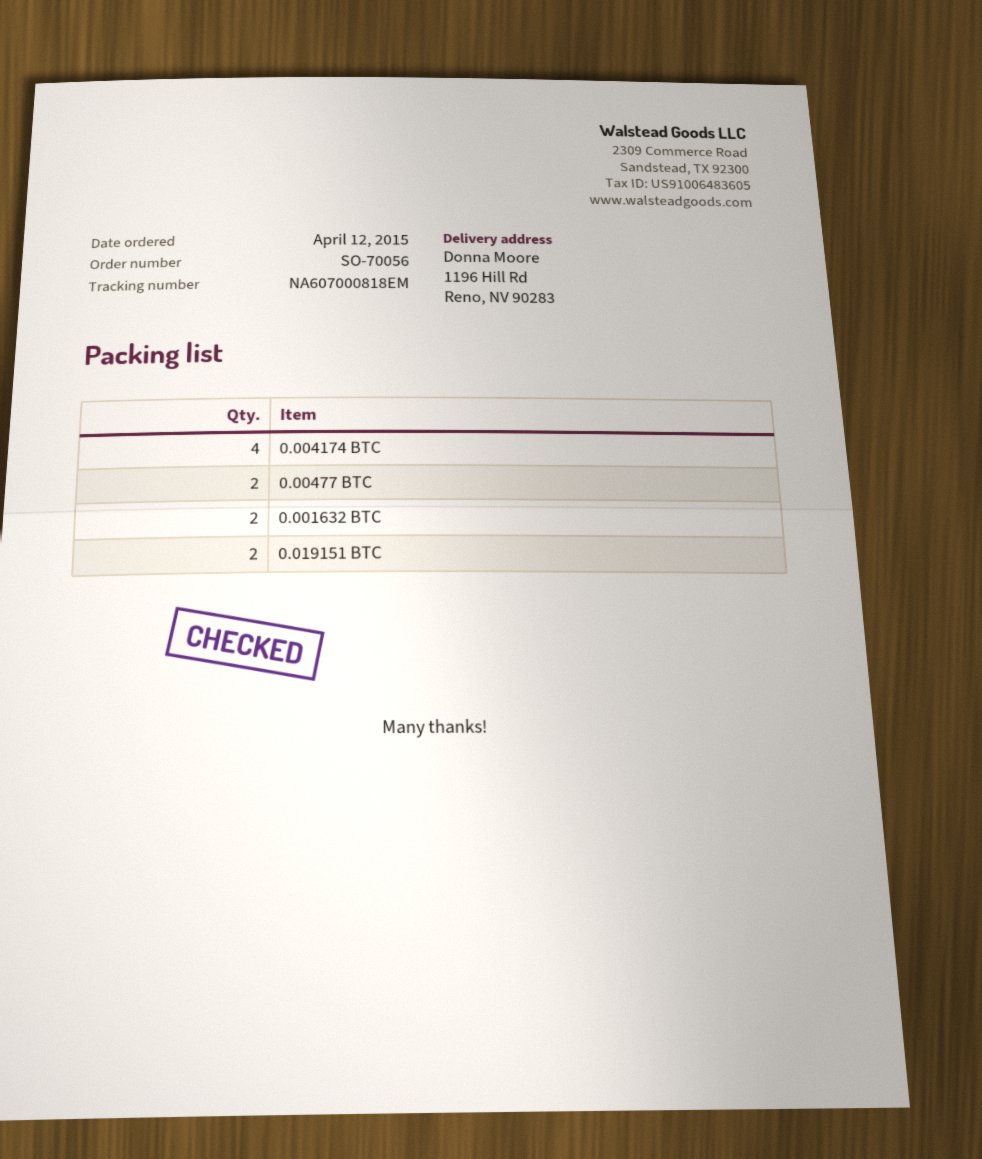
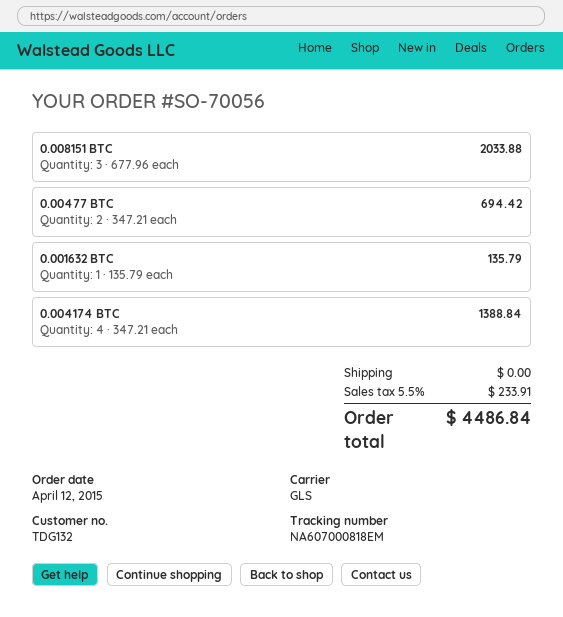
0.001632 BTC: 2 -> 1
0.019151 BTC: 2 -> none
0.008151 BTC: none -> 3

